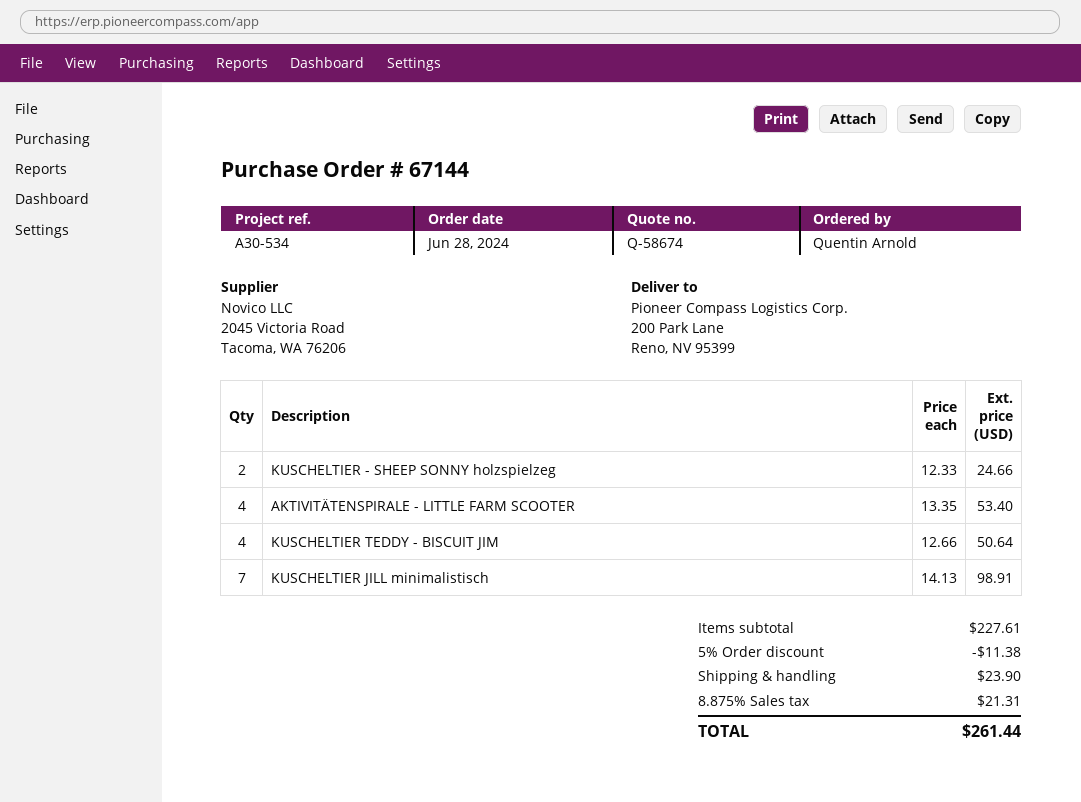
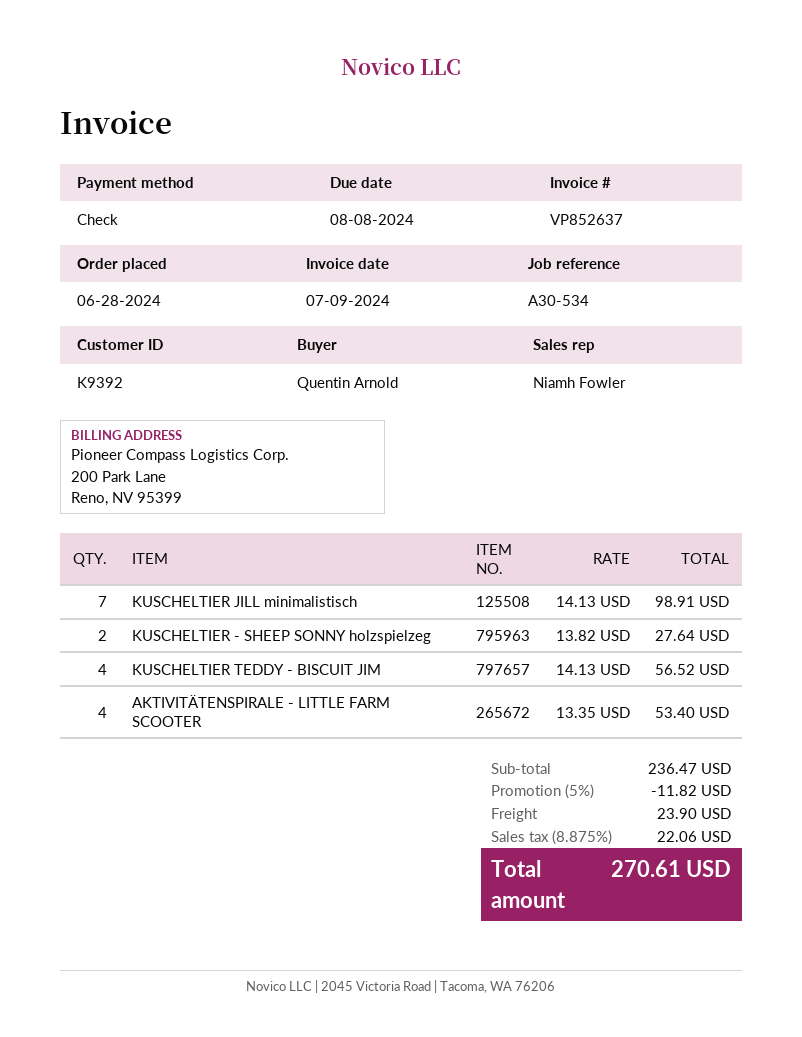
KUSCHELTIER - SHEEP SONNY holzspielzeg: 2 x 12.33 = 24.66 -> 2 x 13.82 = 27.64
KUSCHELTIER TEDDY - BISCUIT JIM: 4 x 12.66 = 50.64 -> 4 x 14.13 = 56.52
subtotal: 227.61 -> 236.47
discount: 5% = 11.38 -> 5% = 11.82
tax: 8.875% = 21.31 -> 8.875% = 22.06
total: 261.44 -> 270.61

